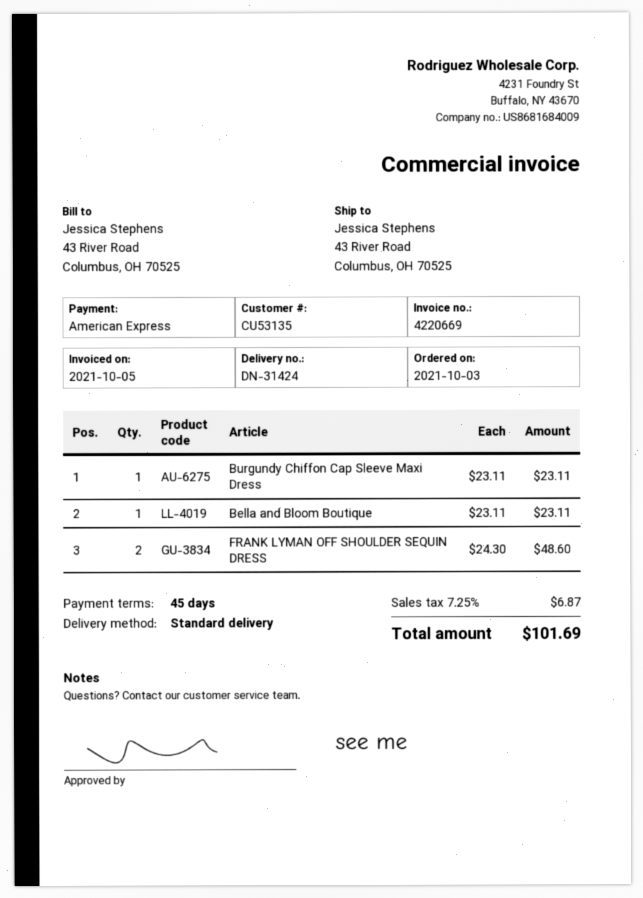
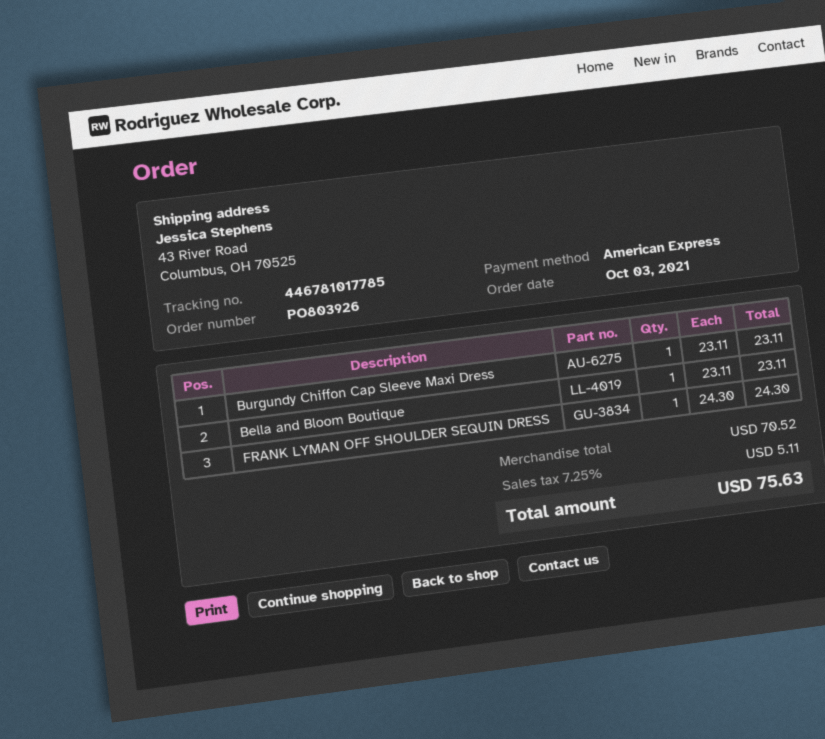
FRANK LYMAN OFF SHOULDER SEQUIN DRESS: 2 x 24.30 = 48.60 -> 1 x 24.30 = 24.30
tax: 7.25% = 6.87 -> 7.25% = 5.11
total: 101.69 -> 75.63

